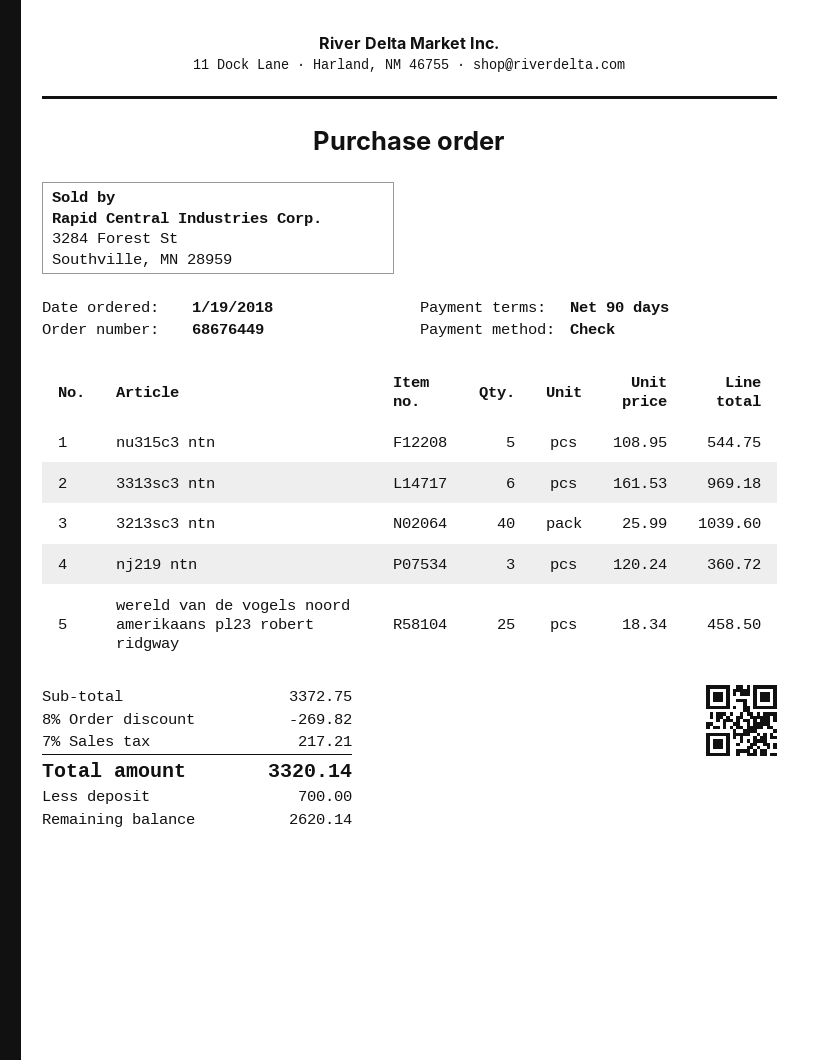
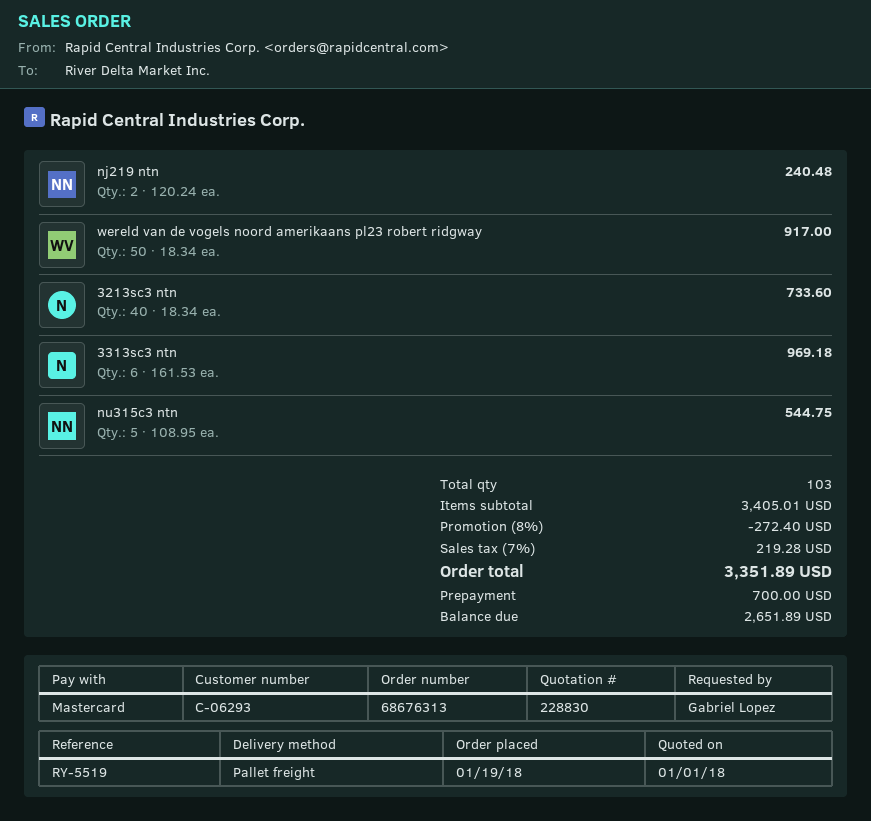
order number: 68676449 -> 68676313
payment method: cheque -> Mastercard
3213sc3 ntn: 40 x 25.99 = 1039.60 -> 40 x 18.34 = 733.60
nj219 ntn: 3 x 120.24 = 360.72 -> 2 x 120.24 = 240.48
wereld van de vogels noord amerikaans pl23 robert ridgway: 25 x 18.34 = 458.50 -> 50 x 18.34 = 917.00
subtotal: 3372.75 -> 3405.01
discount: 8% = 269.82 -> 8% = 272.40
tax: 7% = 217.21 -> 7% = 219.28
total: 3320.14 -> 3351.89
balance: 2620.14 -> 2651.89

